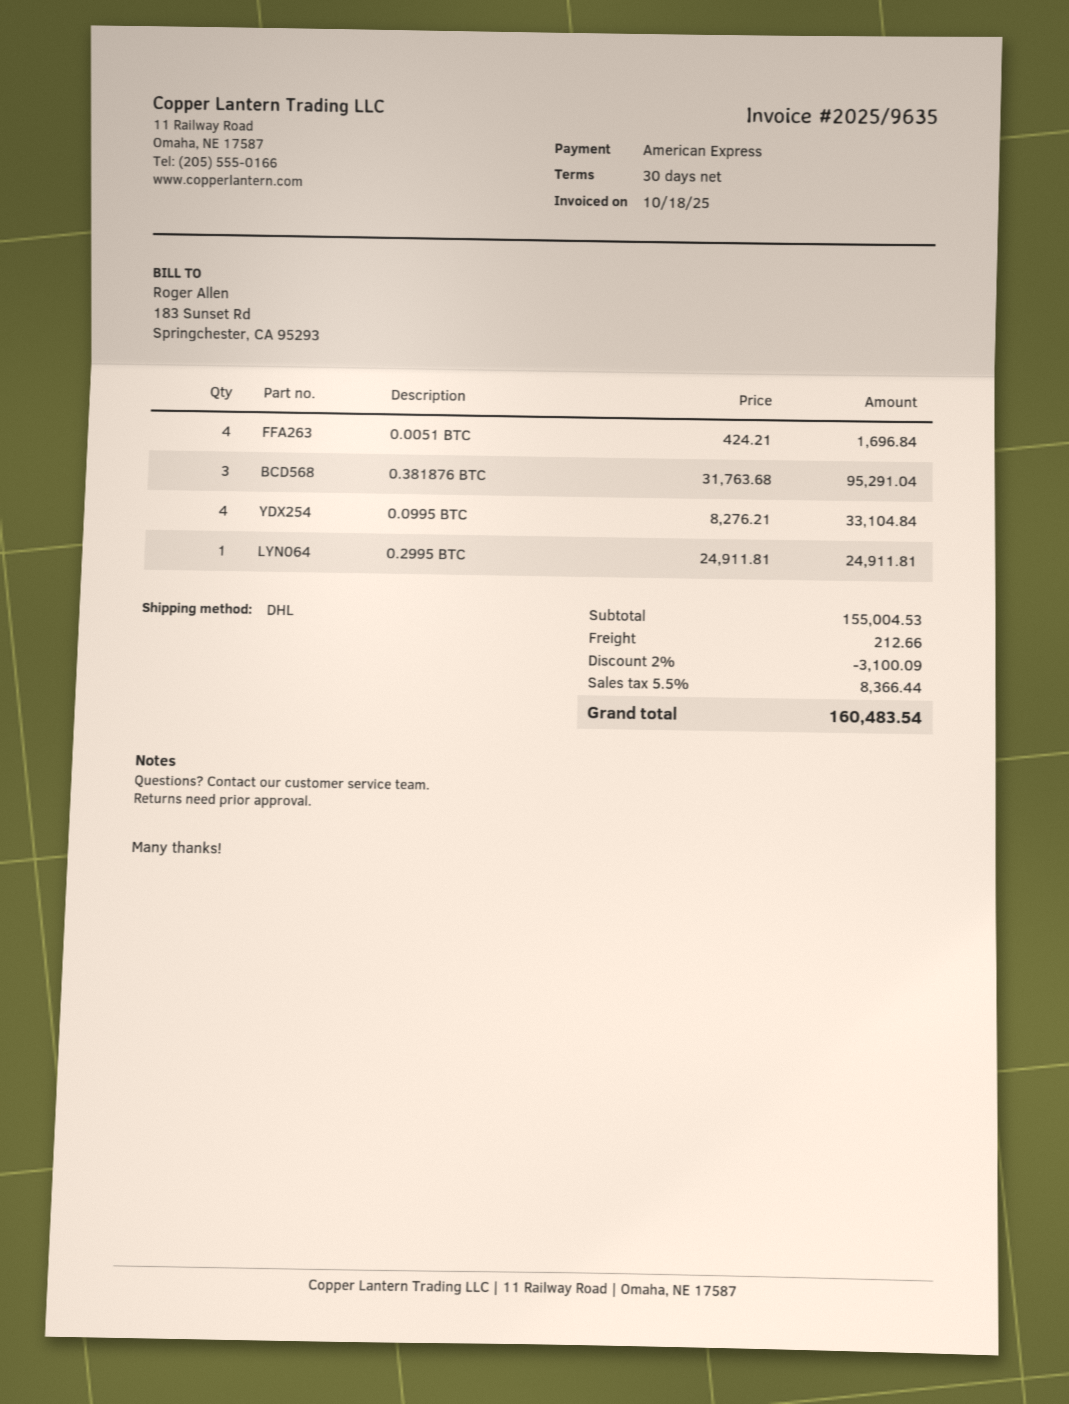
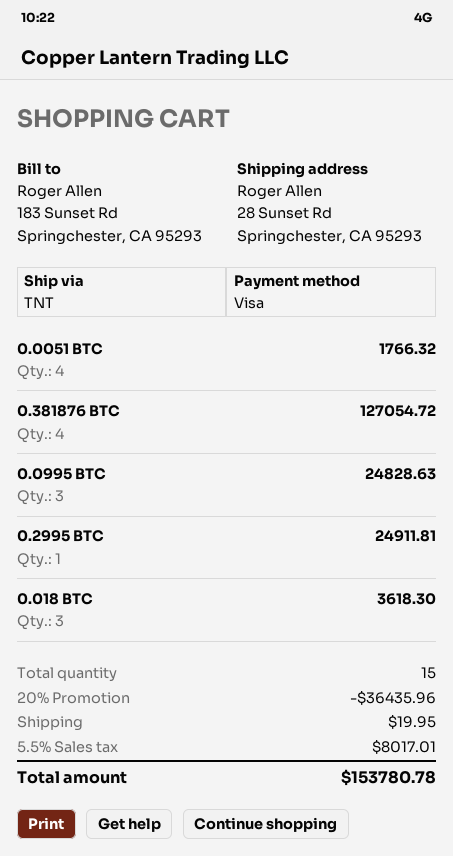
payment method: American Express -> Visa
shipping method: DHL -> TNT
0.0051 BTC: 4 for 1696.84 -> 4 for 1766.32
0.381876 BTC: 3 for 95291.04 -> 4 for 127054.72
0.0995 BTC: 4 for 33104.84 -> 3 for 24828.63
0.018 BTC: none -> 3 for 3618.30
discount: 2% = 3100.09 -> 20% = 36435.96
shipping: 212.66 -> 19.95
tax: 5.5% = 8366.44 -> 5.5% = 8017.01
total: 160483.54 -> 153780.78

